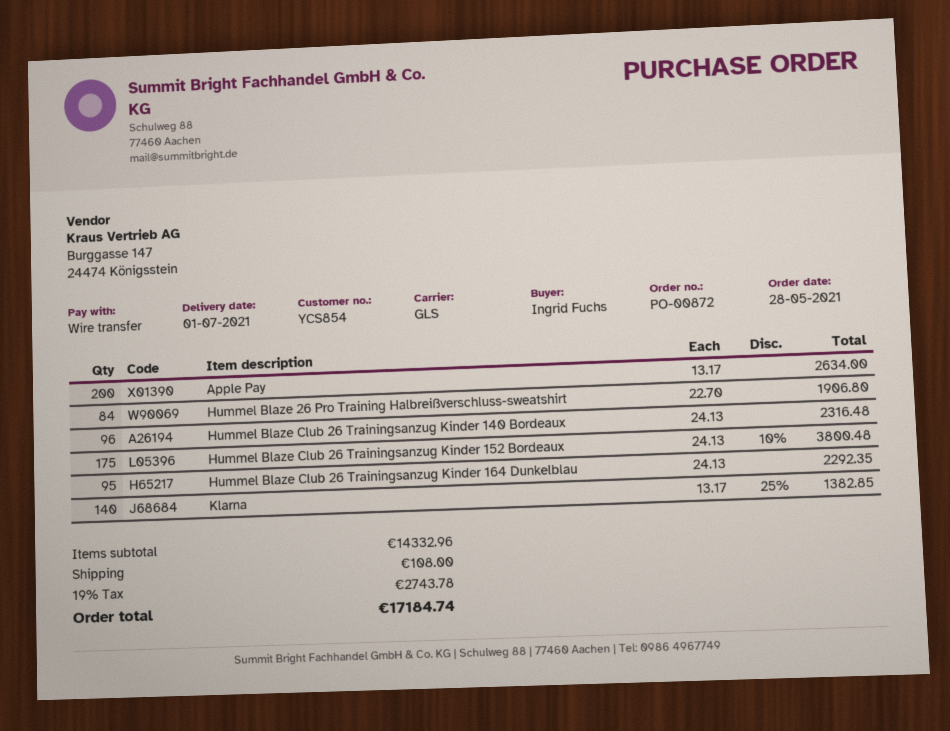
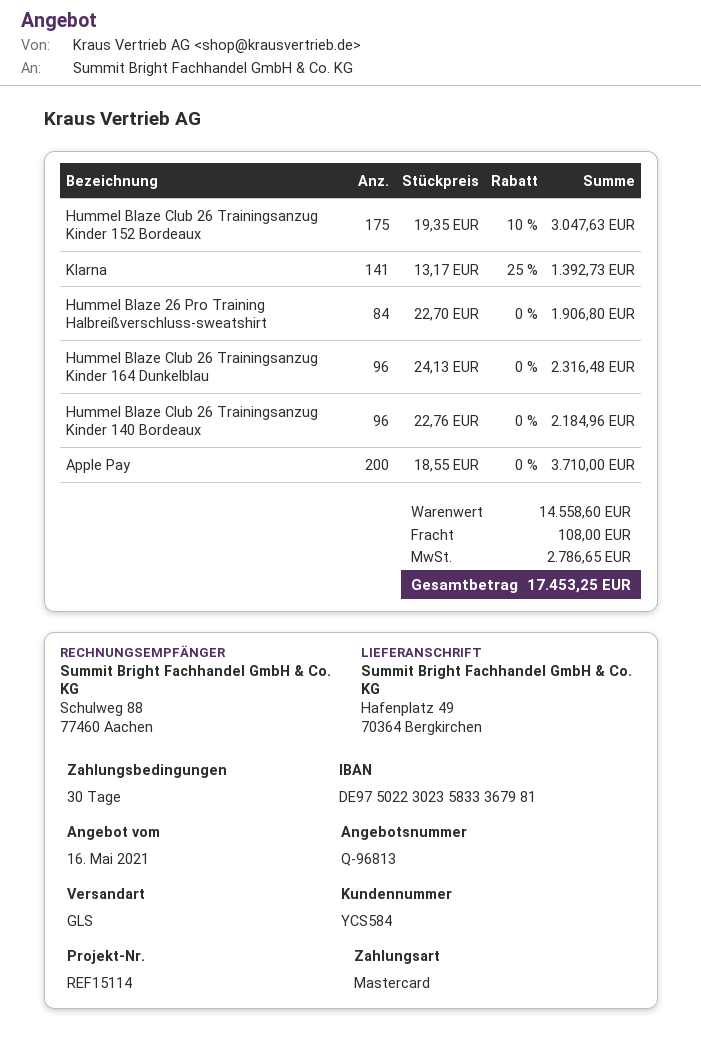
customer number: YCS854 -> YCS584
payment method: bank transfer -> Mastercard
Apple Pay: 200 x 13.17 = 2634.00 -> 200 x 18.55 = 3710.00
Hummel Blaze Club 26 Trainingsanzug Kinder 140 Bordeaux: 96 x 24.13 = 2316.48 -> 96 x 22.76 = 2184.96
Hummel Blaze Club 26 Trainingsanzug Kinder 152 Bordeaux: 175 x 24.13 - 10% = 3800.48 -> 175 x 19.35 - 10% = 3047.63
Hummel Blaze Club 26 Trainingsanzug Kinder 164 Dunkelblau: 95 x 24.13 = 2292.35 -> 96 x 24.13 = 2316.48
Klarna: 140 x 13.17 - 25% = 1382.85 -> 141 x 13.17 - 25% = 1392.73
subtotal: 14332.96 -> 14558.60
tax: 2743.78 -> 2786.65
total: 17184.74 -> 17453.25

